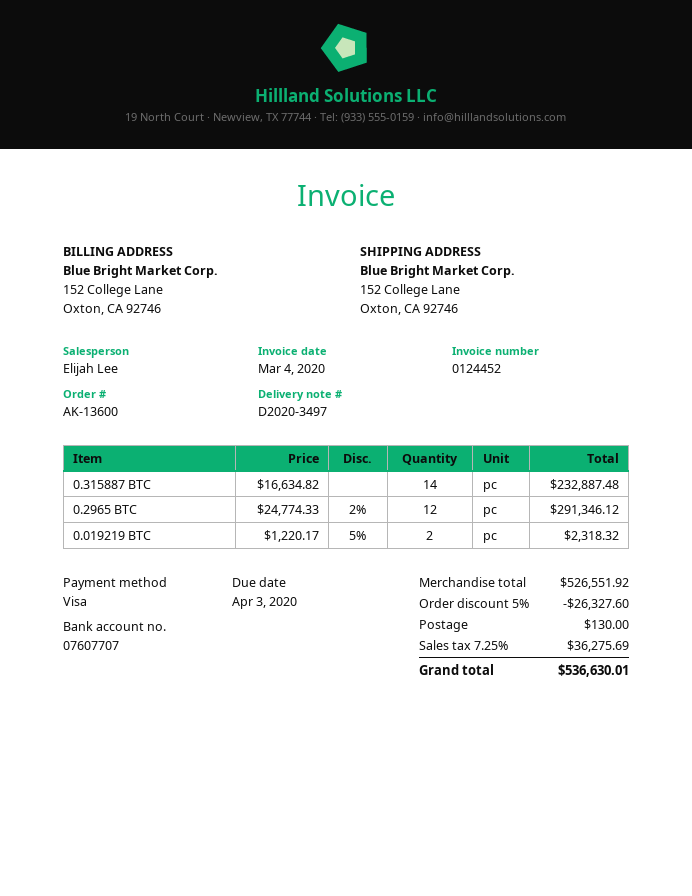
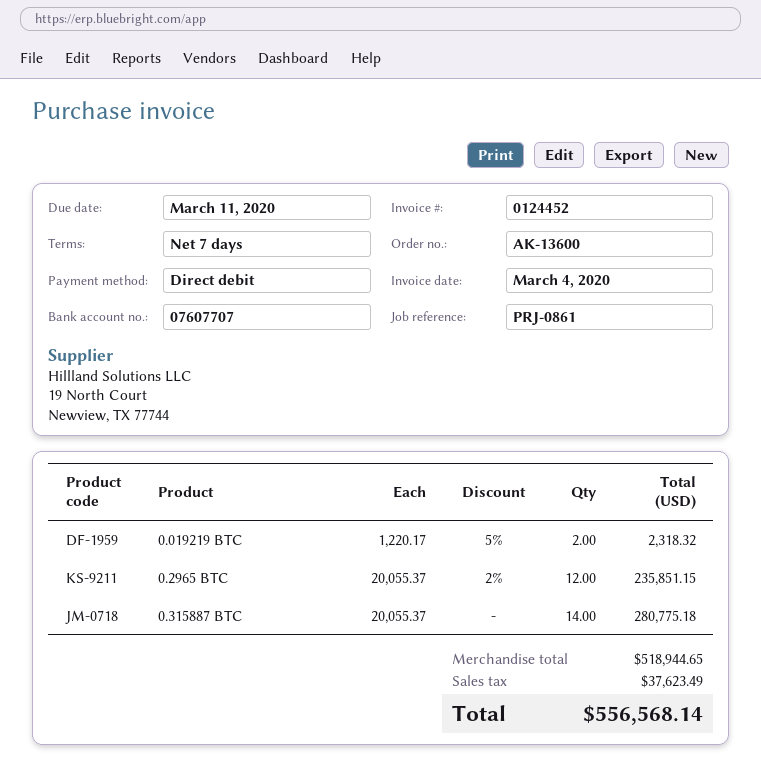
due date: 2020-04-03 -> 2020-03-11
payment method: Visa -> direct debit
0.315887 BTC: 14 x 16634.82 = 232887.48 -> 14 x 20055.37 = 280775.18
0.2965 BTC: 12 x 24774.33 - 2% = 291346.12 -> 12 x 20055.37 - 2% = 235851.15
subtotal: 526551.92 -> 518944.65
discount: 5% = 26327.60 -> none
shipping: 130.00 -> none
tax: 36275.69 -> 37623.49
total: 536630.01 -> 556568.14

